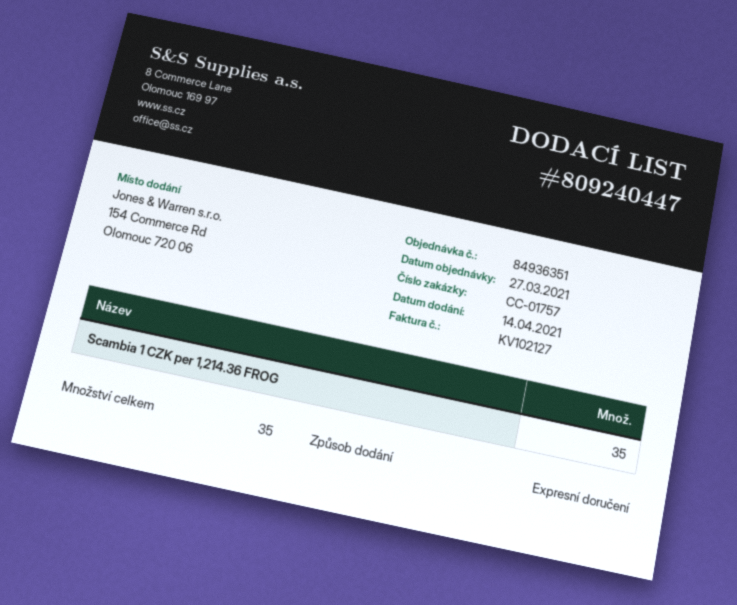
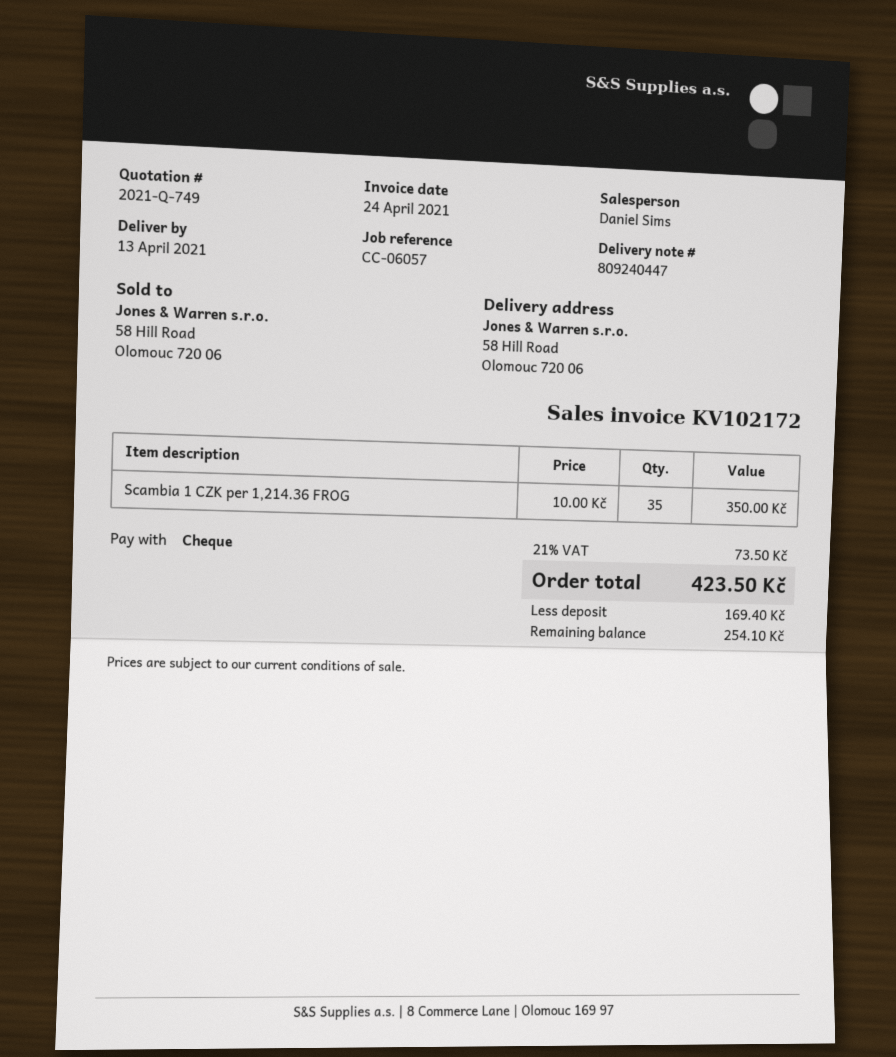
delivery date: 2021-04-14 -> 2021-04-13
invoice number: KV102127 -> KV102172
reference: CC-01757 -> CC-06057
ship to: 154 Commerce Rd, Olomouc 720 06 -> 58 Hill Road, Olomouc 720 06

